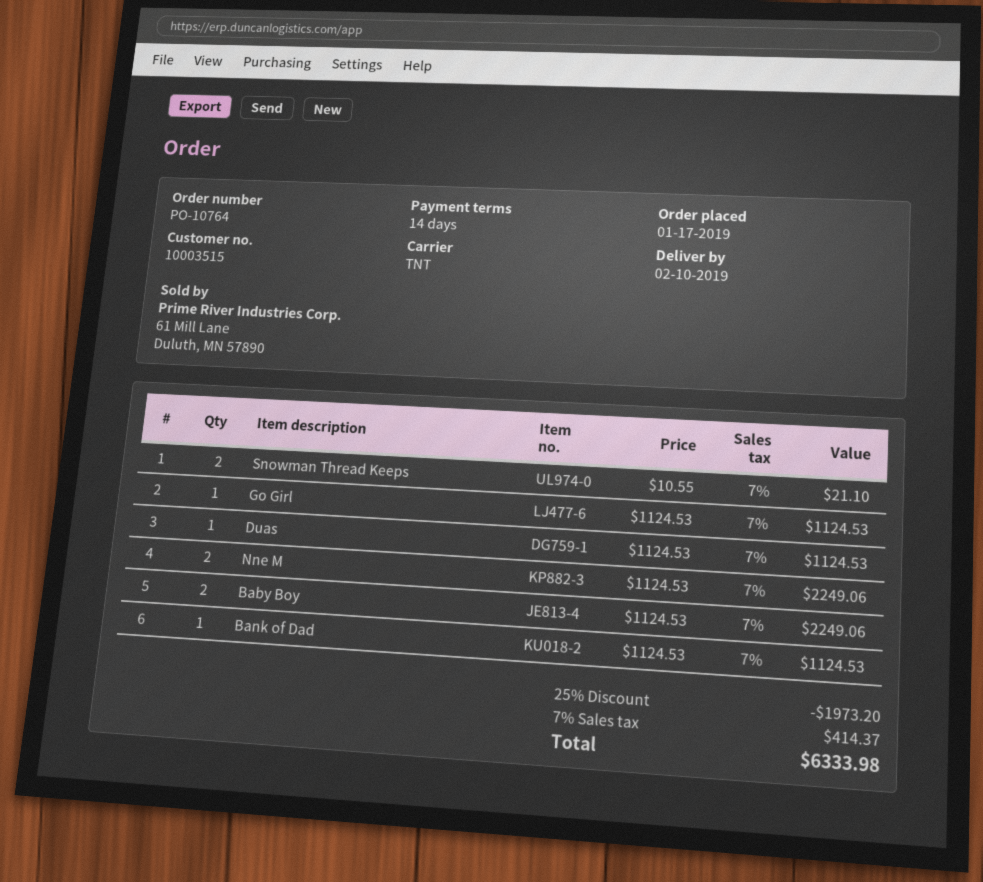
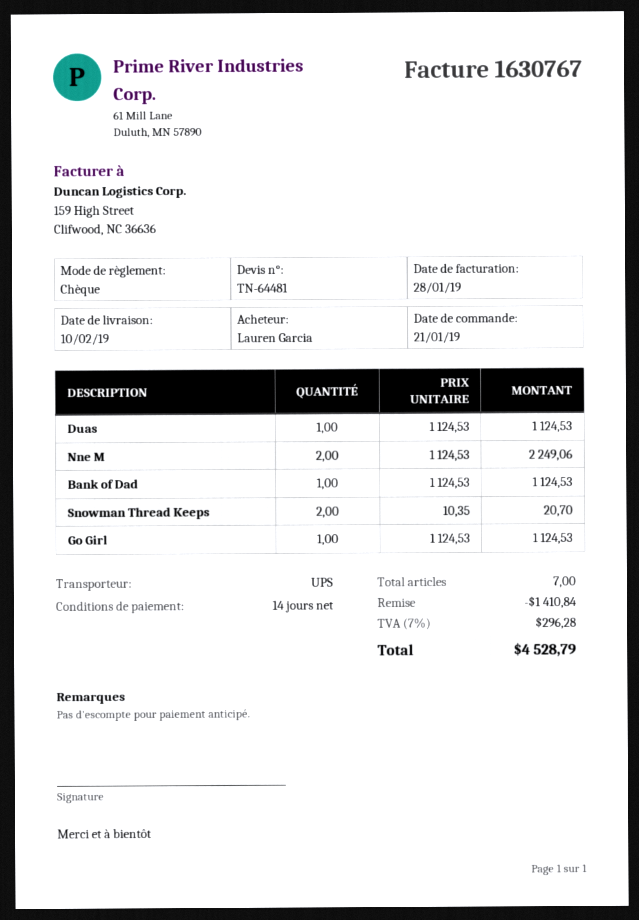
order date: 2019-01-17 -> 2019-01-21
shipping method: TNT -> UPS
Snowman Thread Keeps: 2 x 10.55 = 21.10 -> 2 x 10.35 = 20.70
Baby Boy: 2 x 1124.53 = 2249.06 -> none
discount: 1973.20 -> 1410.84
tax: 7% = 414.37 -> 7% = 296.28
total: 6333.98 -> 4528.79

